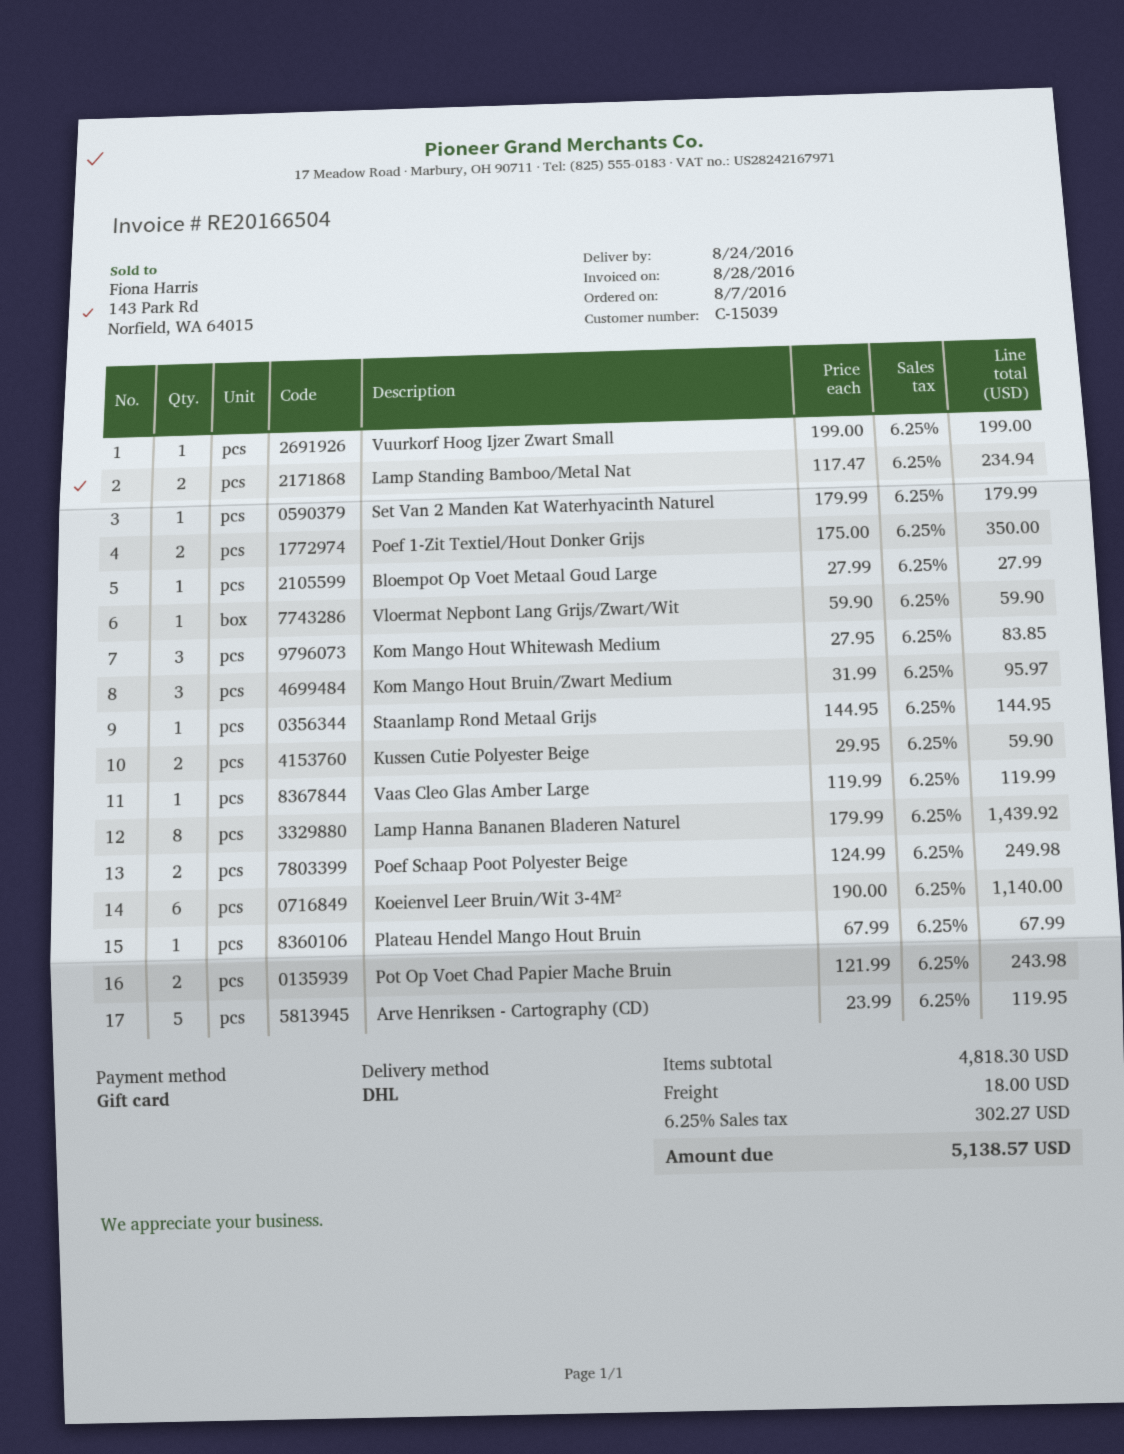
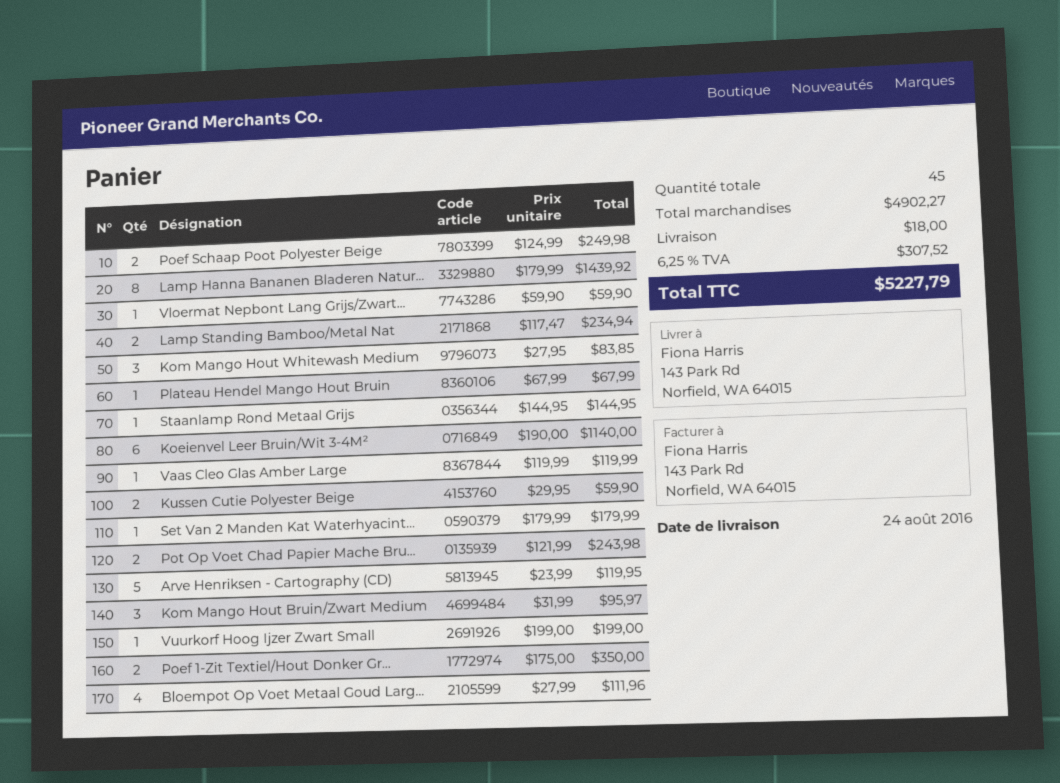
Bloempot Op Voet Metaal Goud Large: 1 x 27.99 = 27.99 -> 4 x 27.99 = 111.96
subtotal: 4818.30 -> 4902.27
tax: 6.25% = 302.27 -> 6.25% = 307.52
total: 5138.57 -> 5227.79

